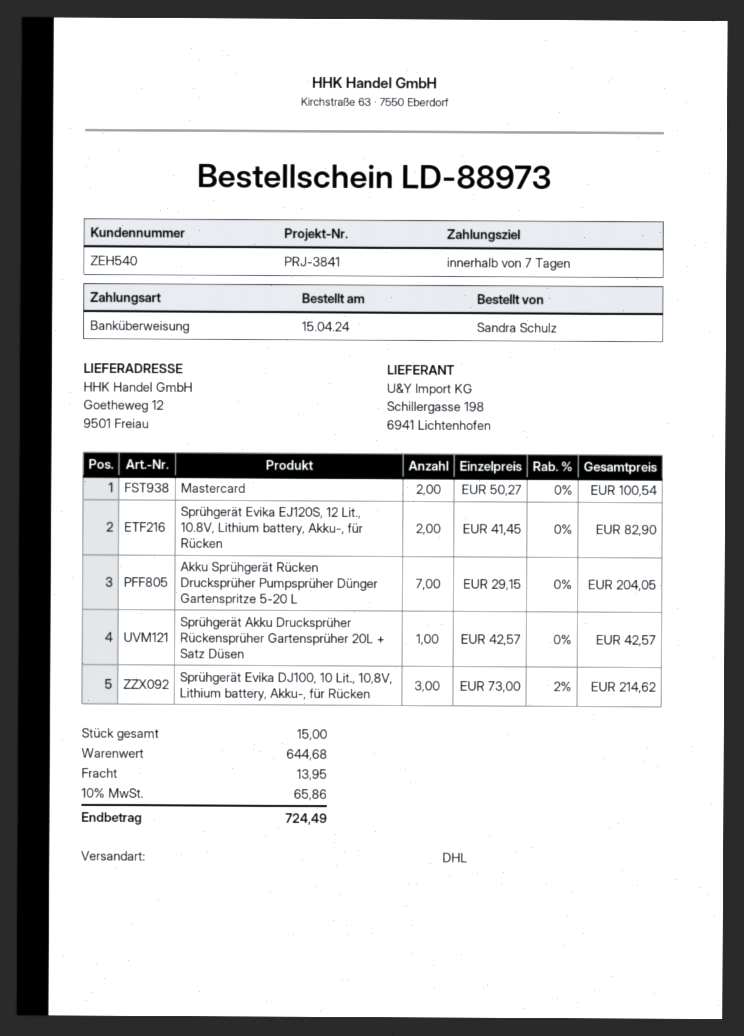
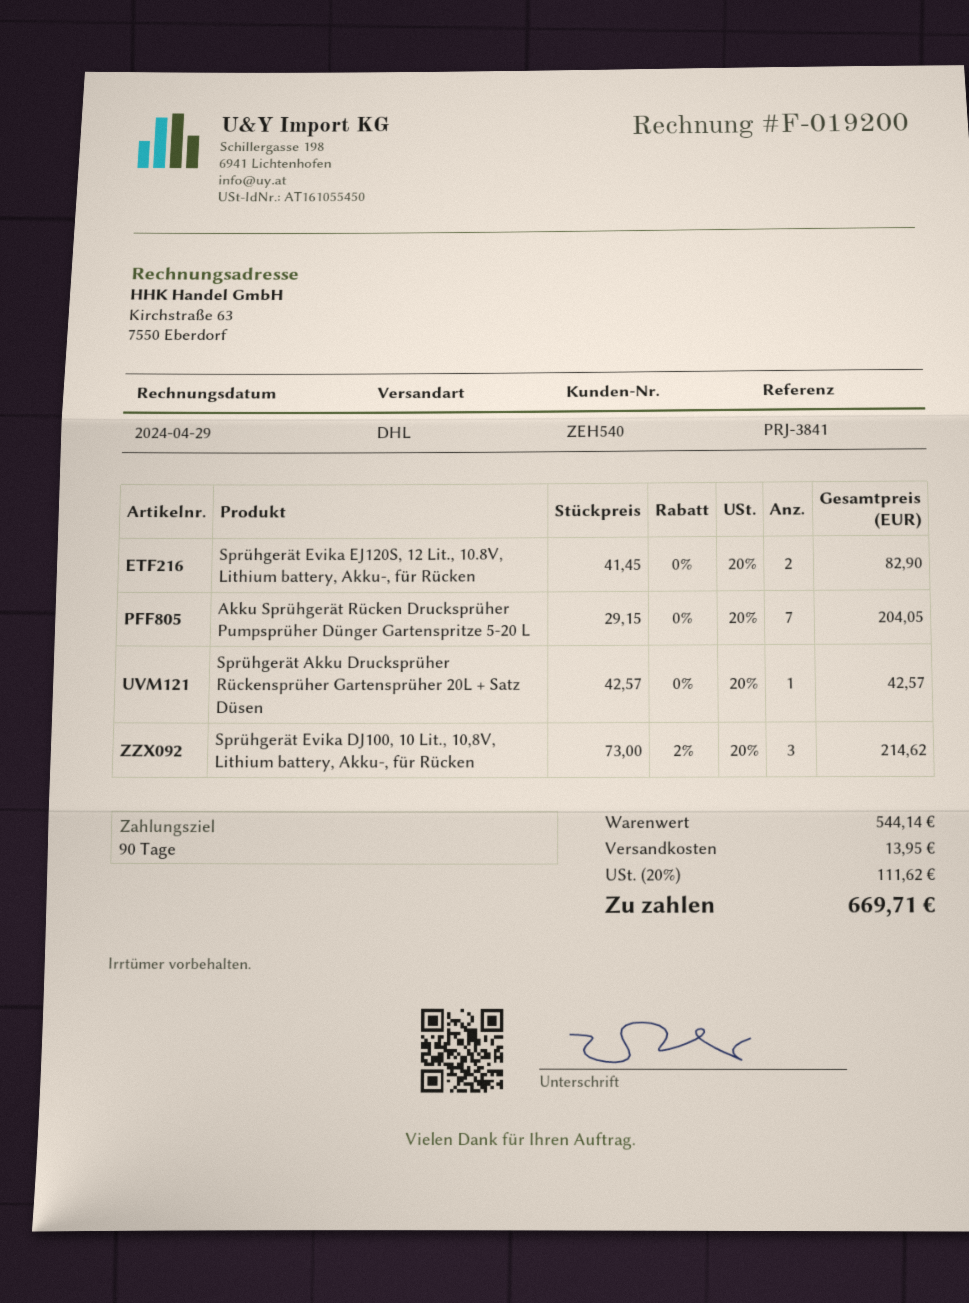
payment terms: 7 days -> 90 days
Mastercard: 2 x 50.27 = 100.54 -> none
subtotal: 644.68 -> 544.14
tax: 10% = 65.86 -> 20% = 111.62
total: 724.49 -> 669.71

